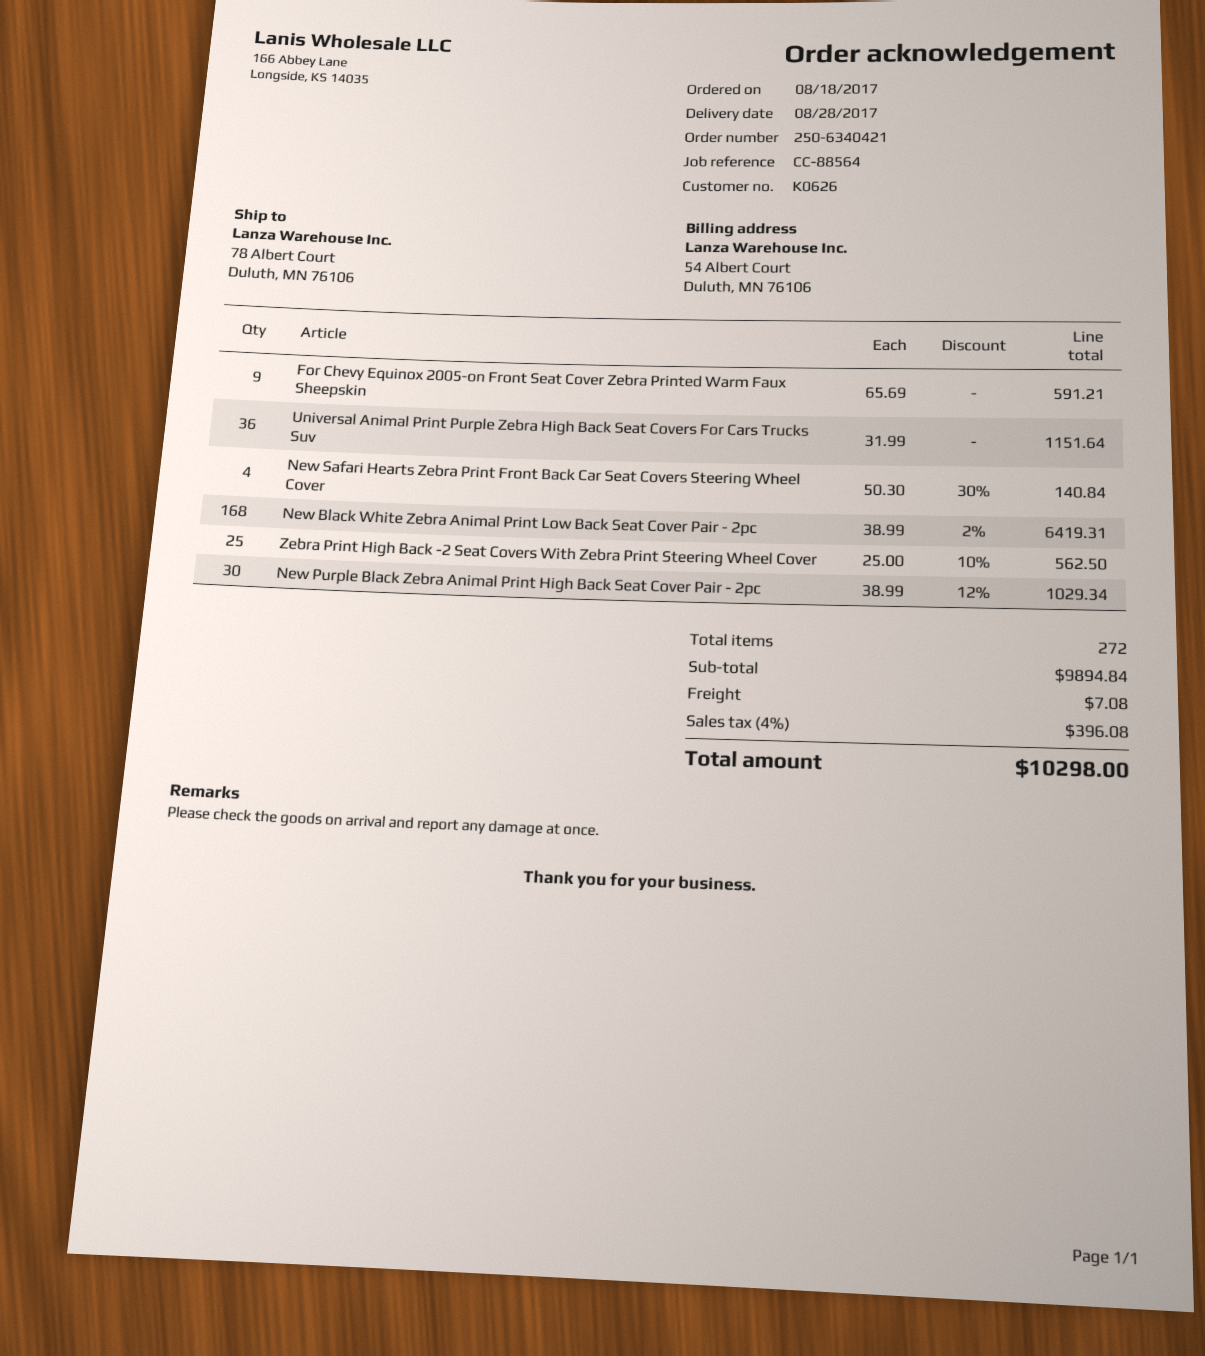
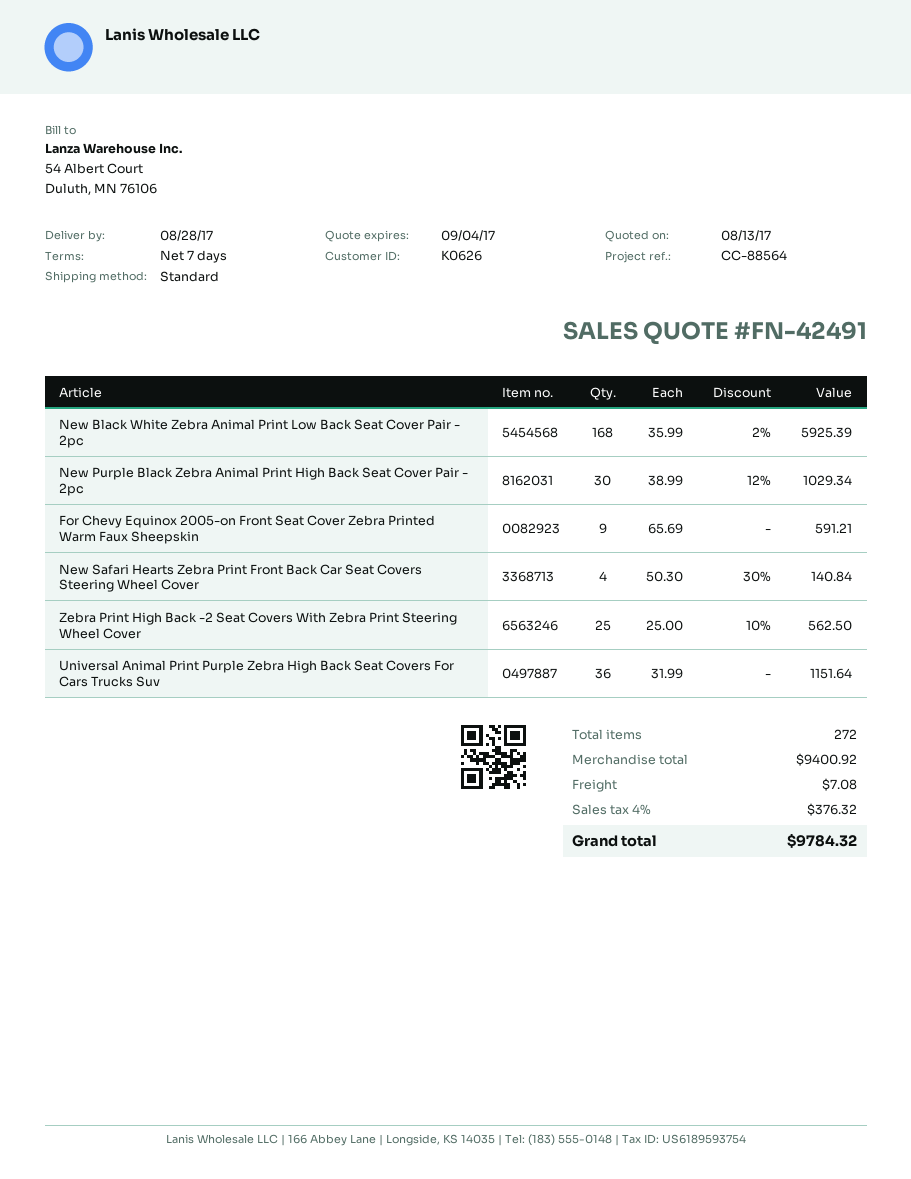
New Black White Zebra Animal Print Low Back Seat Cover Pair - 2pc: 168 x 38.99 - 2% = 6419.31 -> 168 x 35.99 - 2% = 5925.39
subtotal: 9894.84 -> 9400.92
tax: 4% = 396.08 -> 4% = 376.32
total: 10298.00 -> 9784.32

